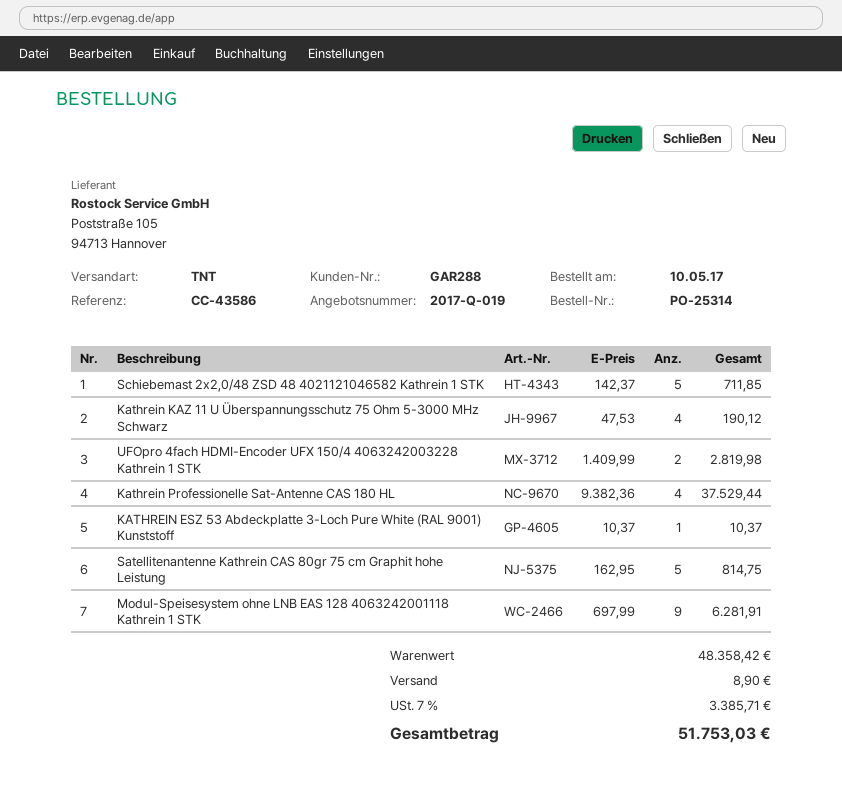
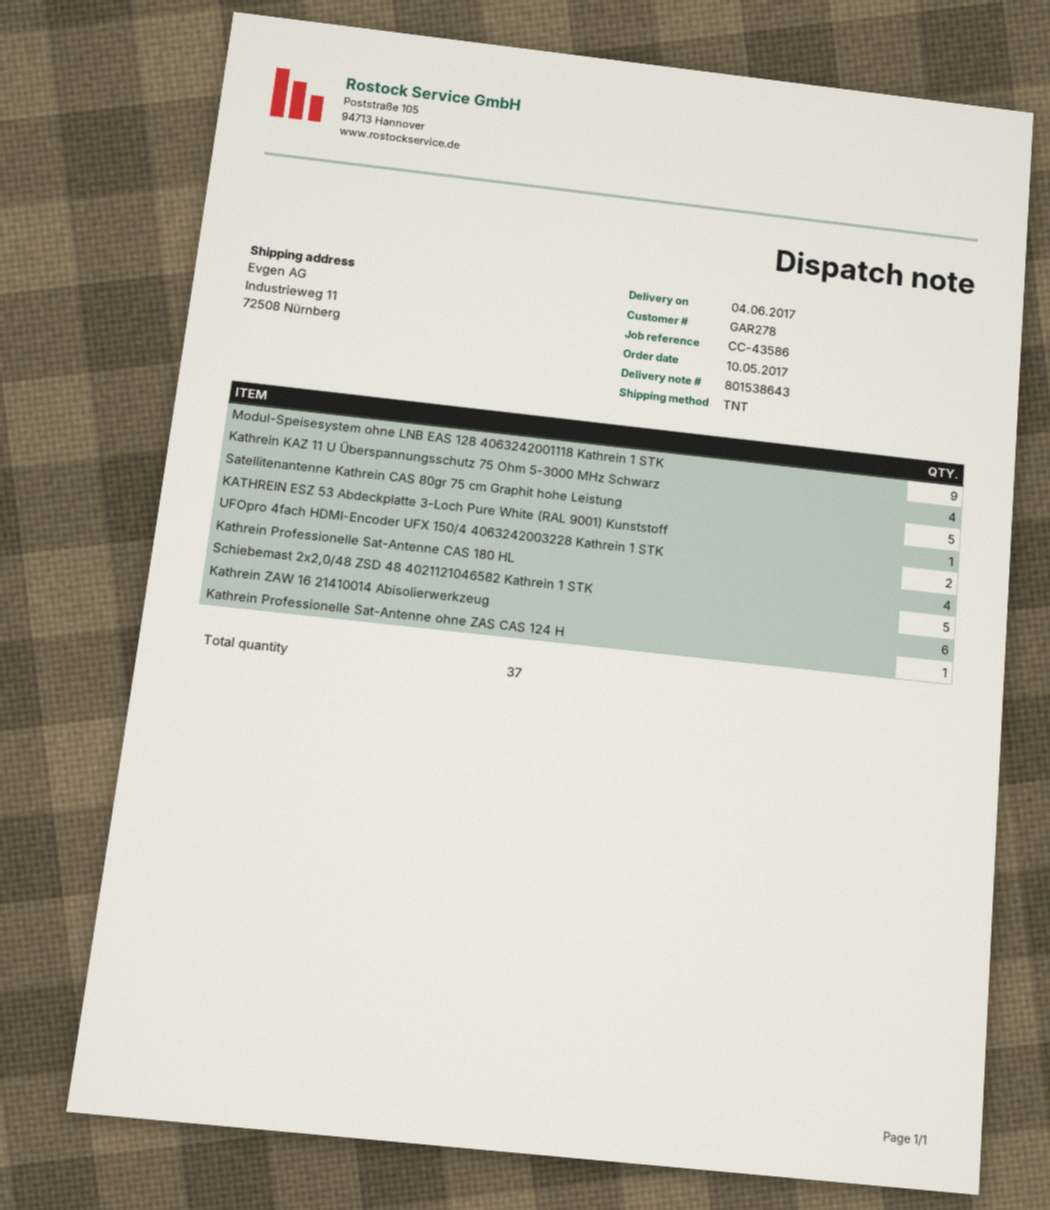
customer number: GAR288 -> GAR278
Kathrein ZAW 16 21410014 Abisolierwerkzeug: none -> 6
Kathrein Professionelle Sat-Antenne ohne ZAS CAS 124 H: none -> 1

